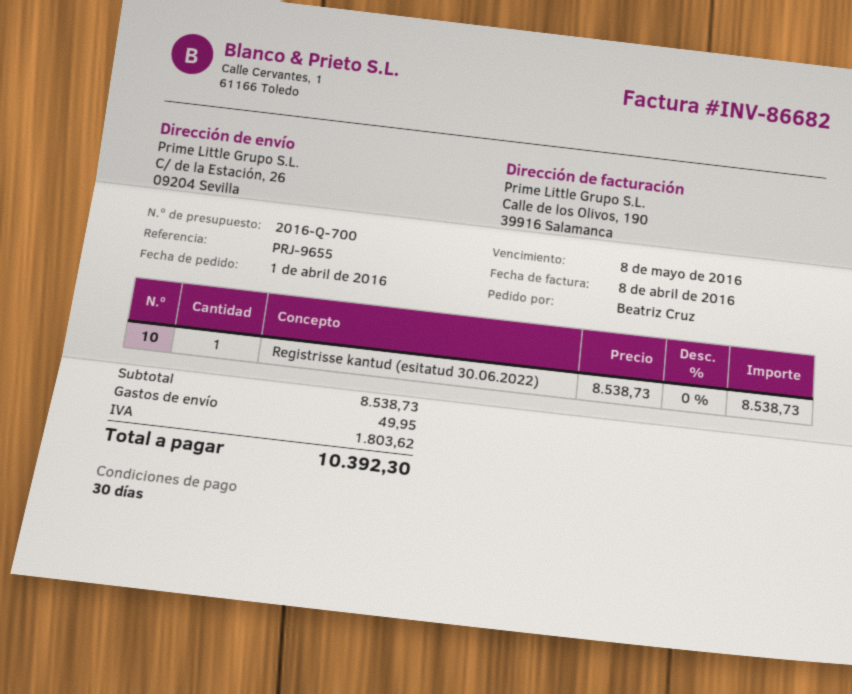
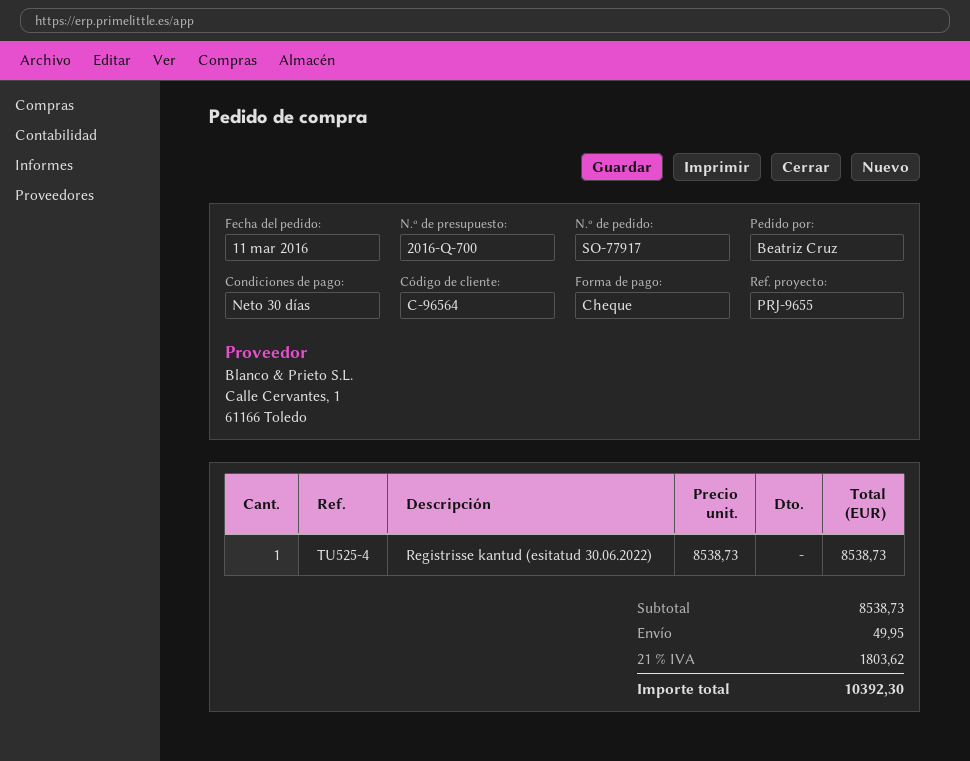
order date: 2016-04-01 -> 2016-03-11

